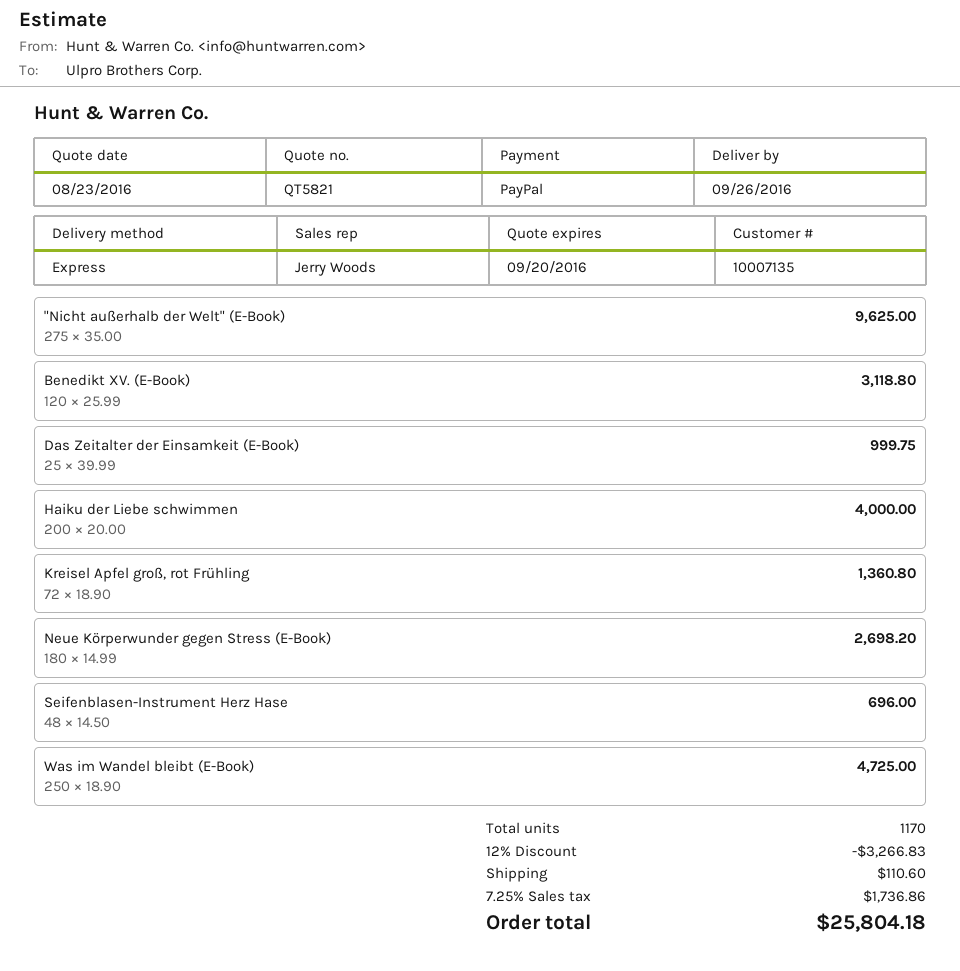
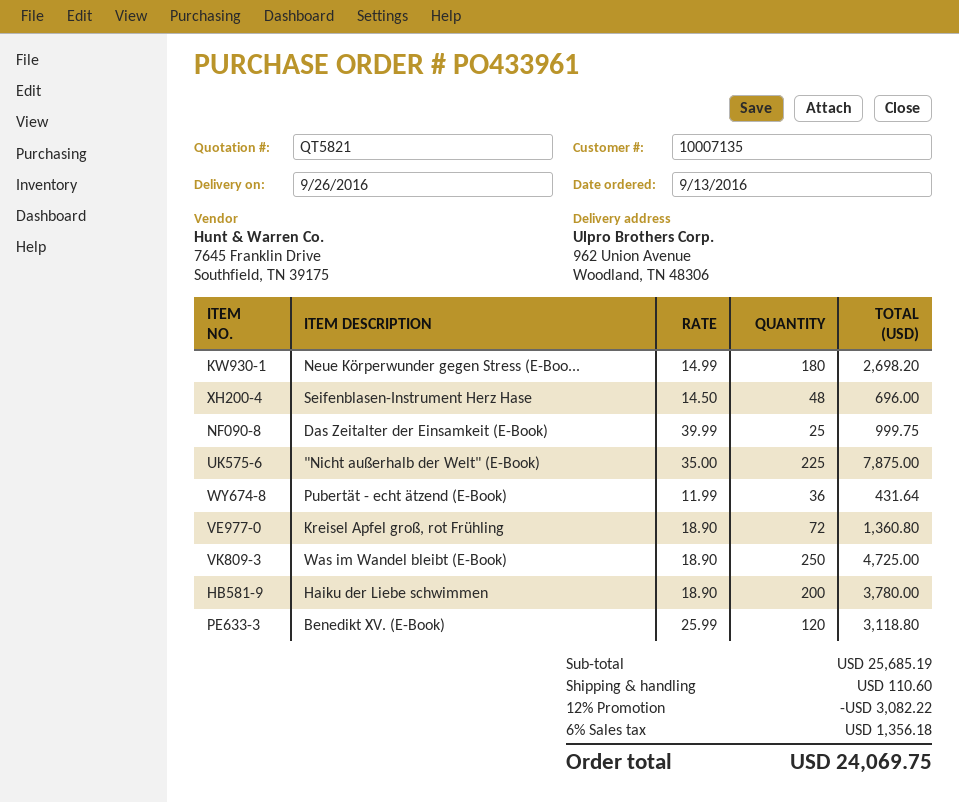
"Nicht außerhalb der Welt" (E-Book): 275 x 35.00 = 9625.00 -> 225 x 35.00 = 7875.00
Haiku der Liebe schwimmen: 200 x 20.00 = 4000.00 -> 200 x 18.90 = 3780.00
Pubertät - echt ätzend (E-Book): none -> 36 x 11.99 = 431.64
discount: 12% = 3266.83 -> 12% = 3082.22
tax: 7.25% = 1736.86 -> 6% = 1356.18
total: 25804.18 -> 24069.75

